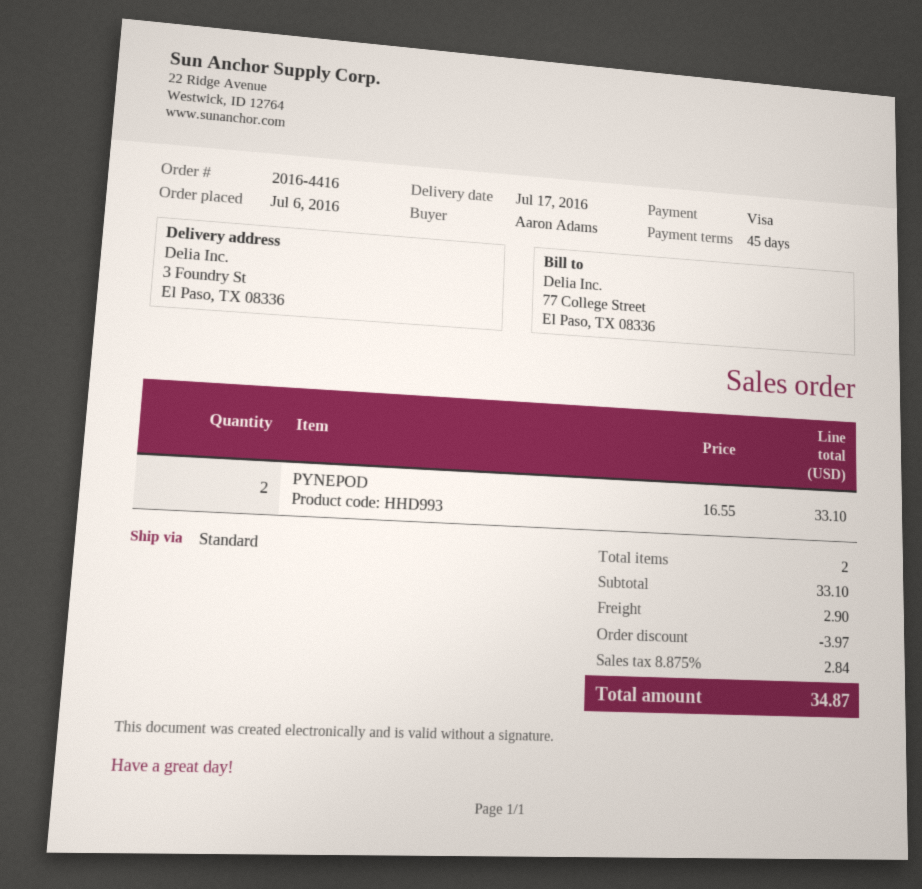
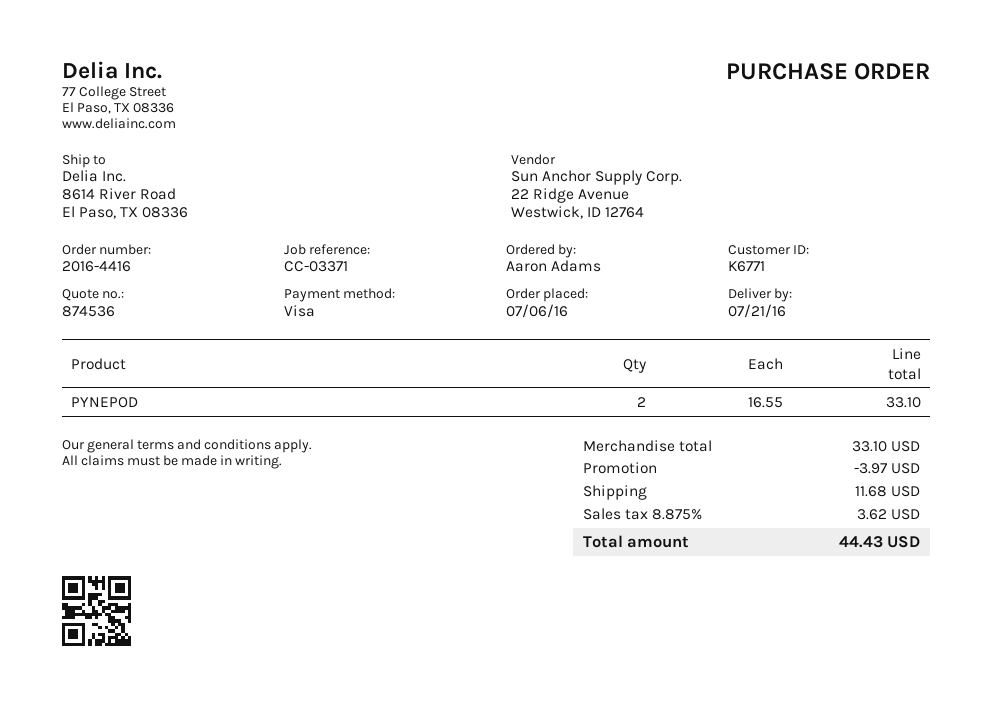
delivery date: 2016-07-17 -> 2016-07-21
ship to: 3 Foundry St, El Paso, TX 08336 -> 8614 River Road, El Paso, TX 08336
shipping: 2.90 -> 11.68
tax: 8.875% = 2.84 -> 8.875% = 3.62
total: 34.87 -> 44.43

